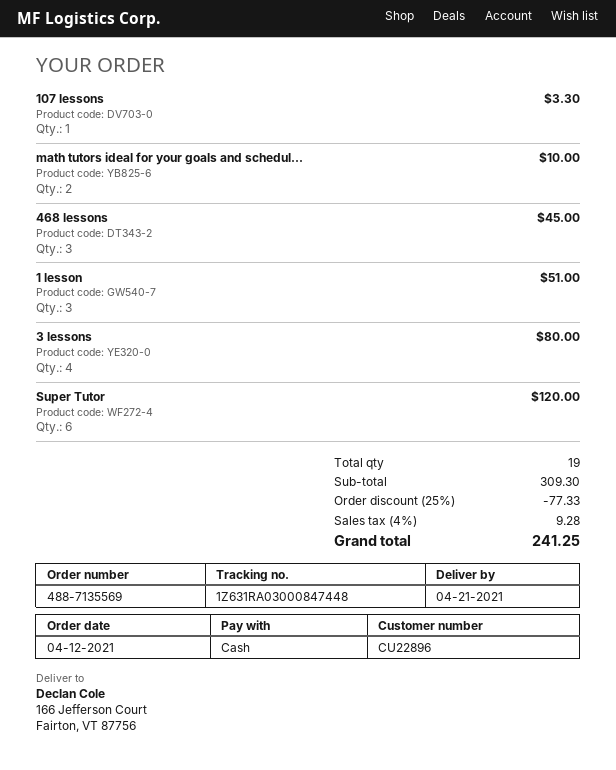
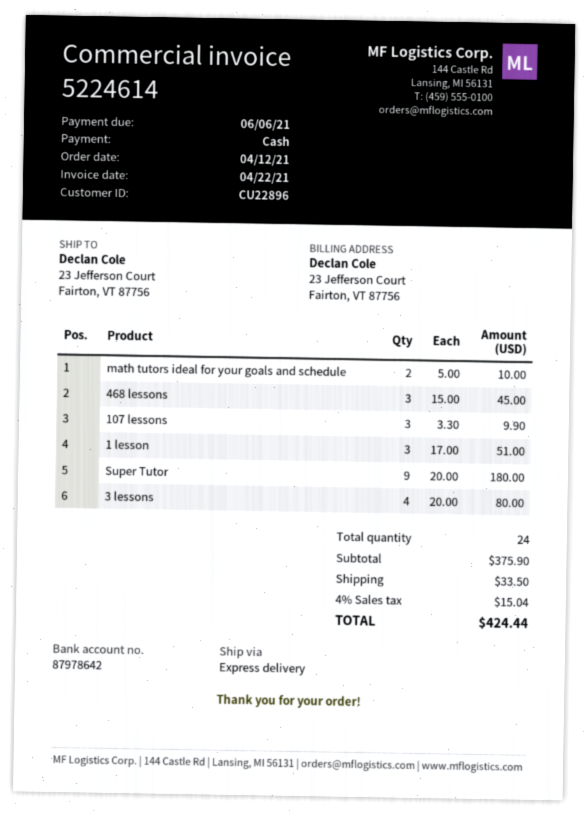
ship to: 166 Jefferson Court, Fairton, VT 87756 -> 23 Jefferson Court, Fairton, VT 87756
107 lessons: 1 for 3.30 -> 3 for 9.90
Super Tutor: 6 for 120.00 -> 9 for 180.00
total quantity: 19 -> 24
subtotal: 309.30 -> 375.90
discount: 25% = 77.33 -> none
shipping: none -> 33.50
tax: 4% = 9.28 -> 4% = 15.04
total: 241.25 -> 424.44

